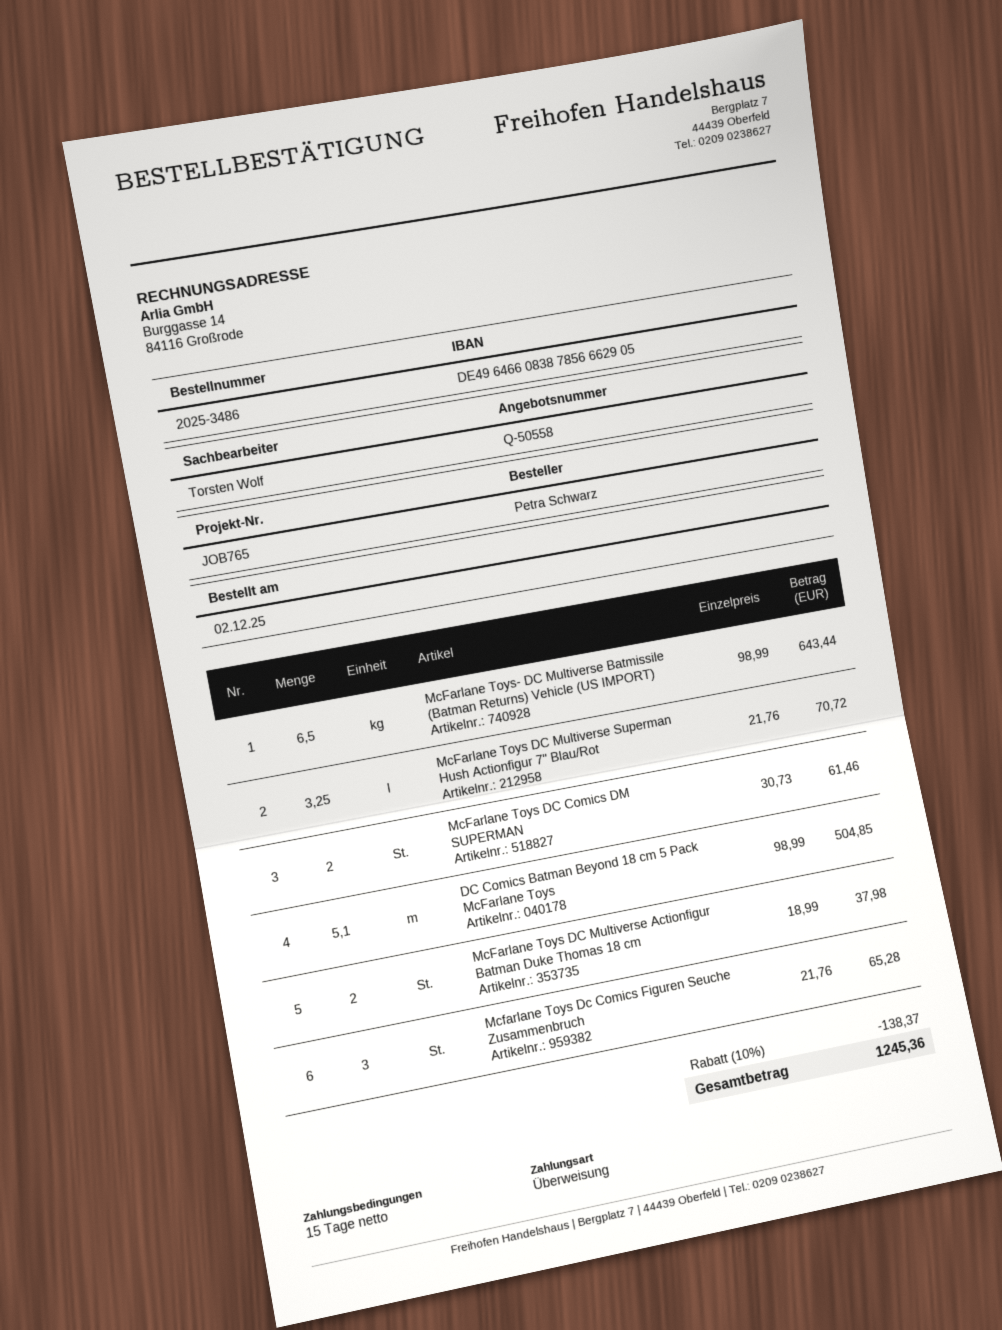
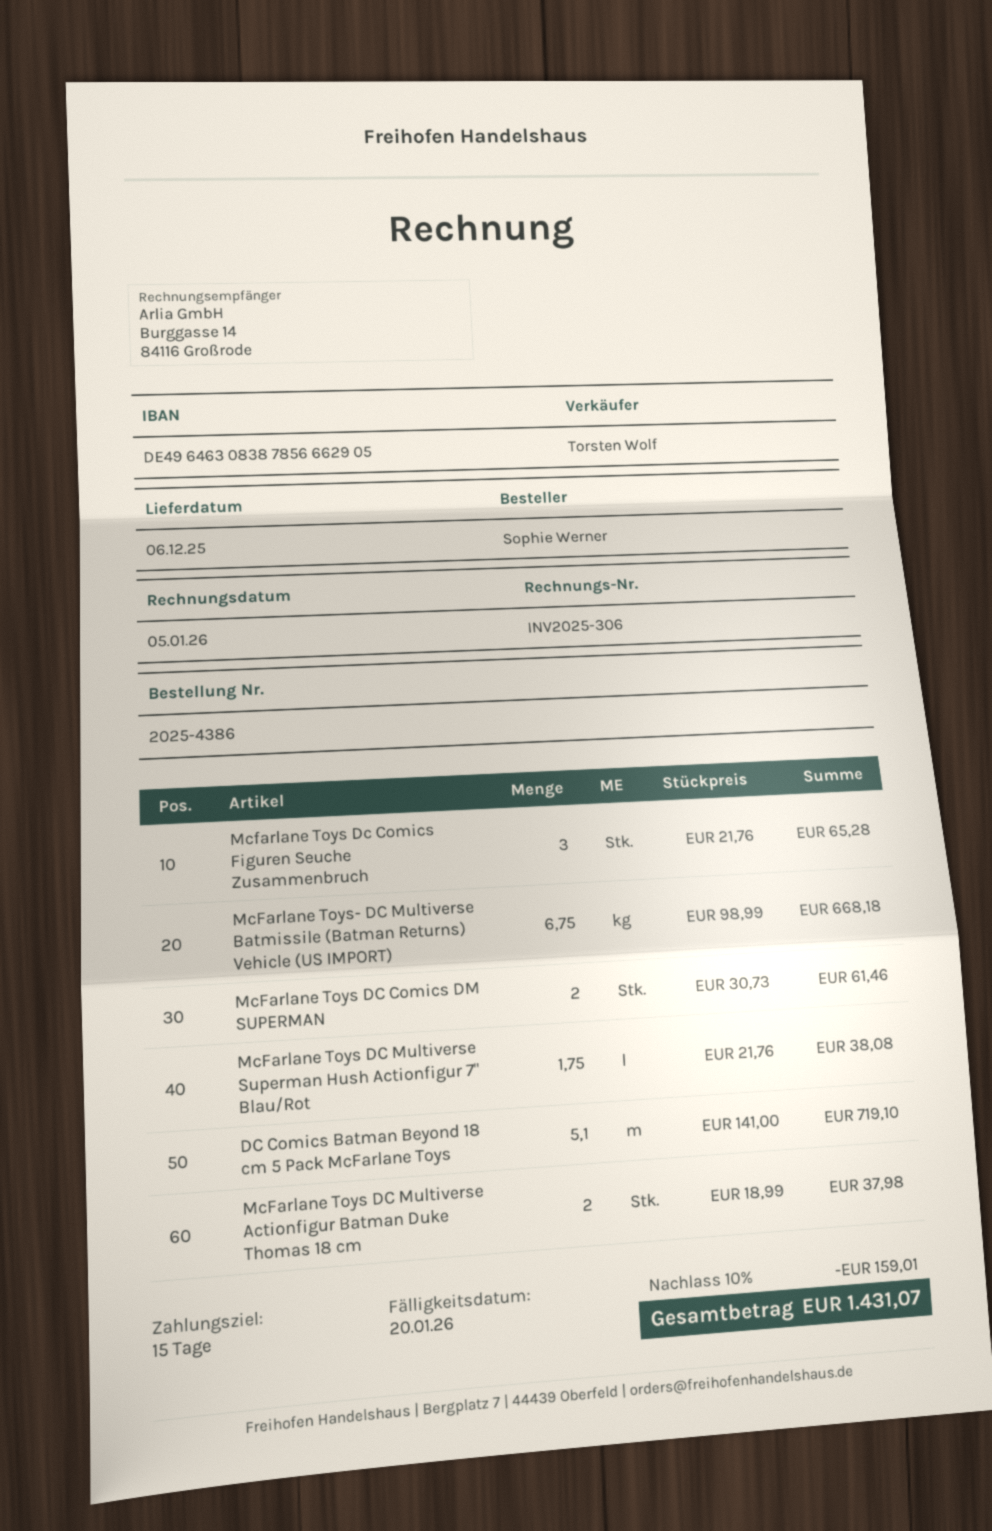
order number: 2025-3486 -> 2025-4386
ordered by: Petra Schwarz -> Sophie Werner
bank account: DE49646608387856662905 -> DE49646308387856662905
McFarlane Toys- DC Multiverse Batmissile (Batman Returns) Vehicle (US IMPORT): 6.5 x 98.99 = 643.44 -> 6.75 x 98.99 = 668.18
McFarlane Toys DC Multiverse Superman Hush Actionfigur 7" Blau/Rot: 3.25 x 21.76 = 70.72 -> 1.75 x 21.76 = 38.08
DC Comics Batman Beyond 18 cm 5 Pack McFarlane Toys: 5.1 x 98.99 = 504.85 -> 5.1 x 141.00 = 719.10
discount: 10% = 138.37 -> 10% = 159.01
total: 1245.36 -> 1431.07

